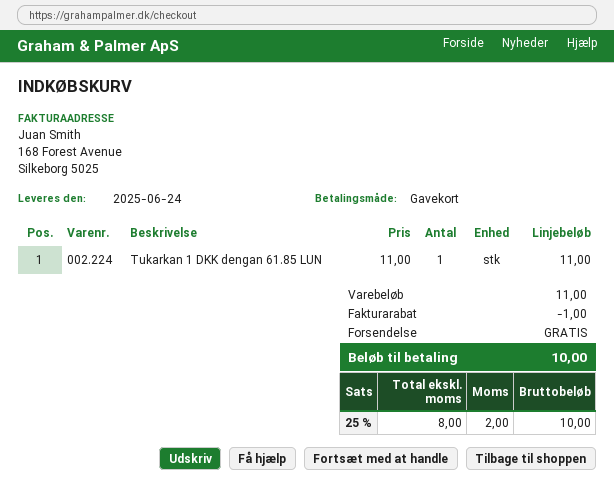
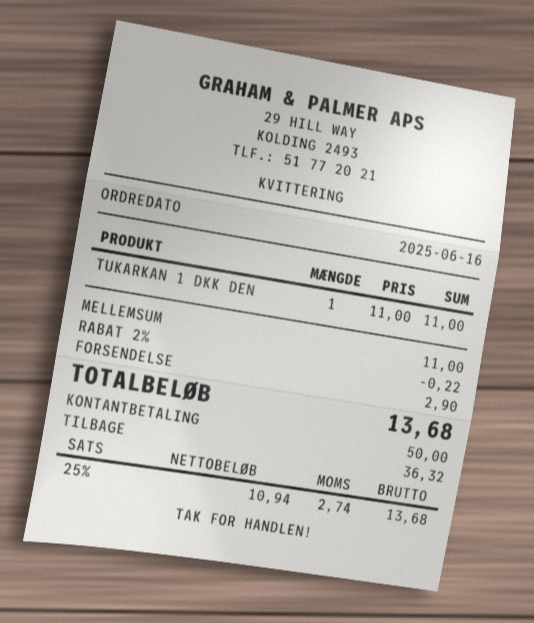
payment method: gift card -> cash
discount: 1.00 -> 0.22
shipping: 0.00 -> 2.90
net: 8.00 -> 10.94
tax: 25% = 2.00 -> 25% = 2.74
total: 10.00 -> 13.68

